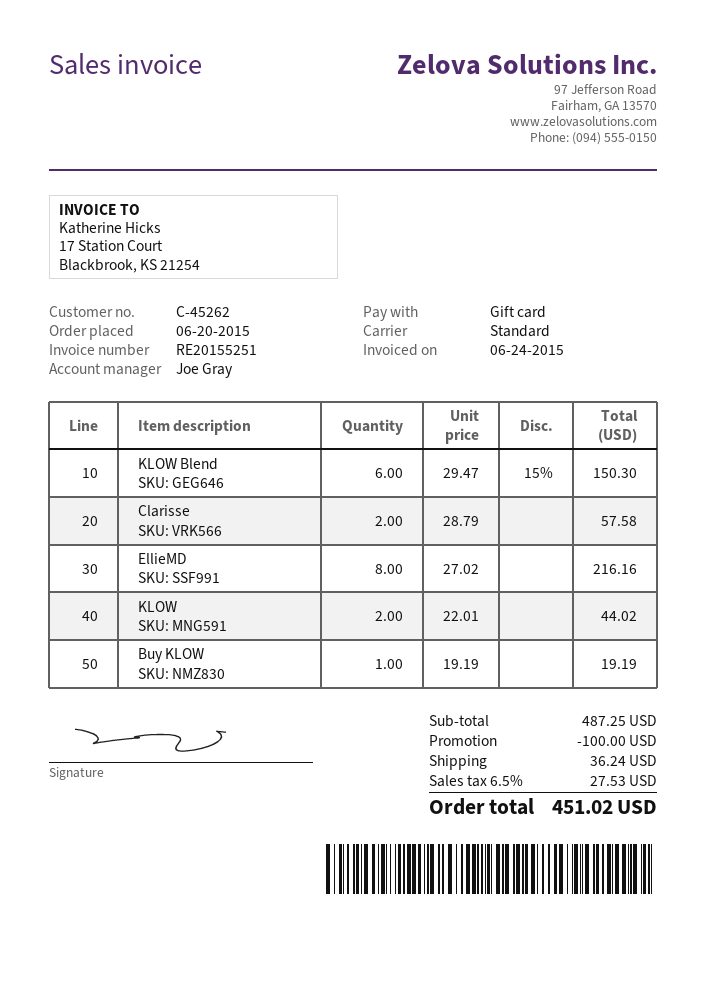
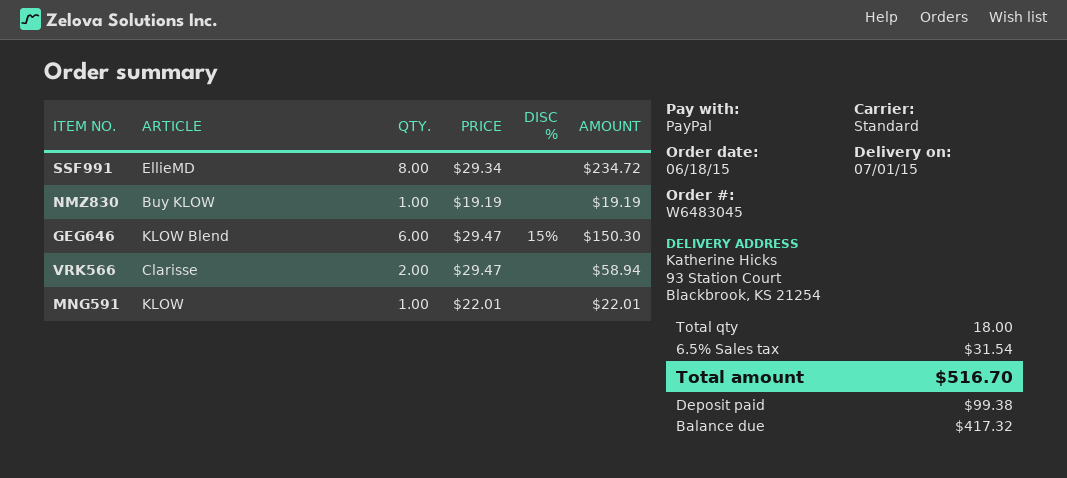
order date: 2015-06-20 -> 2015-06-18
payment method: gift card -> PayPal
Clarisse: 2 x 28.79 = 57.58 -> 2 x 29.47 = 58.94
EllieMD: 8 x 27.02 = 216.16 -> 8 x 29.34 = 234.72
KLOW: 2 x 22.01 = 44.02 -> 1 x 22.01 = 22.01
discount: 100.00 -> none
shipping: 36.24 -> none
tax: 6.5% = 27.53 -> 6.5% = 31.54
total: 451.02 -> 516.70

